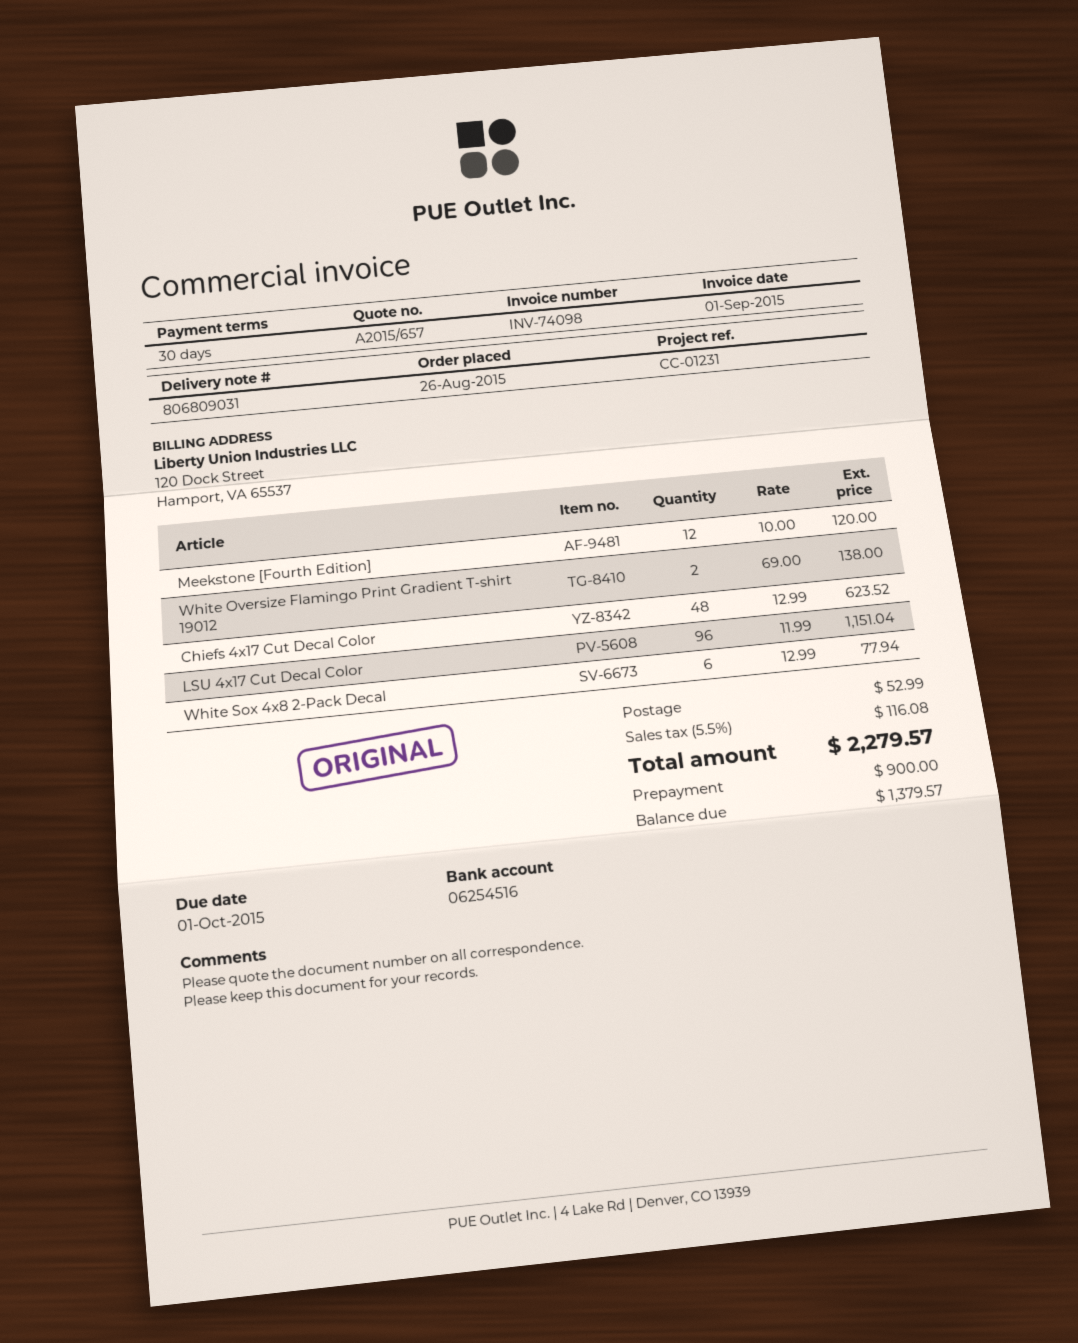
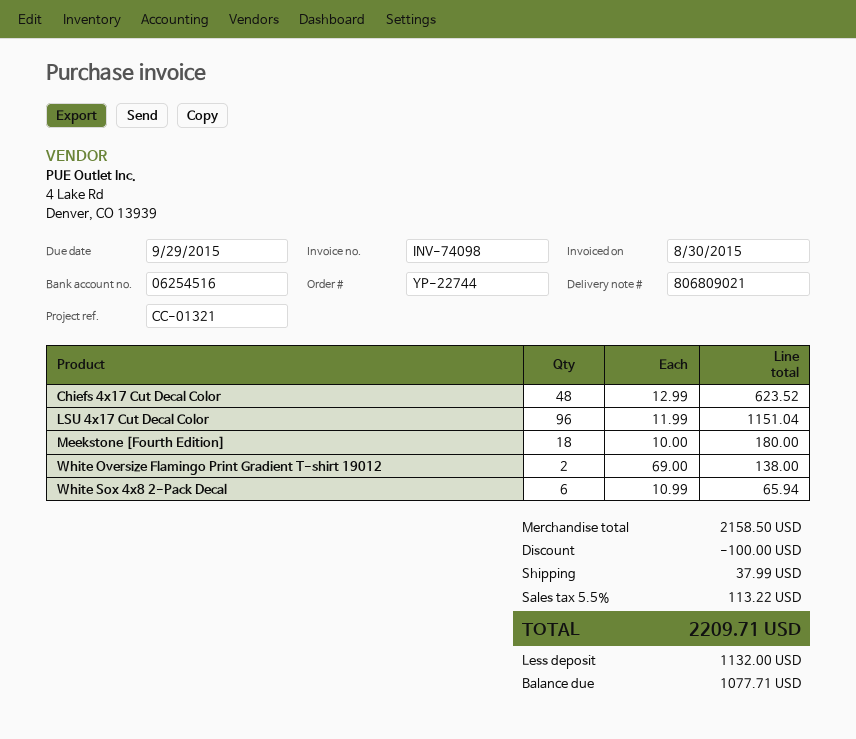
delivery note number: 806809031 -> 806809021
invoice date: 2015-09-01 -> 2015-08-30
due date: 2015-10-01 -> 2015-09-29
reference: CC-01231 -> CC-01321
Meekstone [Fourth Edition]: 12 x 10.00 = 120.00 -> 18 x 10.00 = 180.00
White Sox 4x8 2-Pack Decal: 6 x 12.99 = 77.94 -> 6 x 10.99 = 65.94
discount: none -> 100.00
shipping: 52.99 -> 37.99
tax: 5.5% = 116.08 -> 5.5% = 113.22
total: 2279.57 -> 2209.71
deposit: 900.00 -> 1132.00
balance: 1379.57 -> 1077.71

